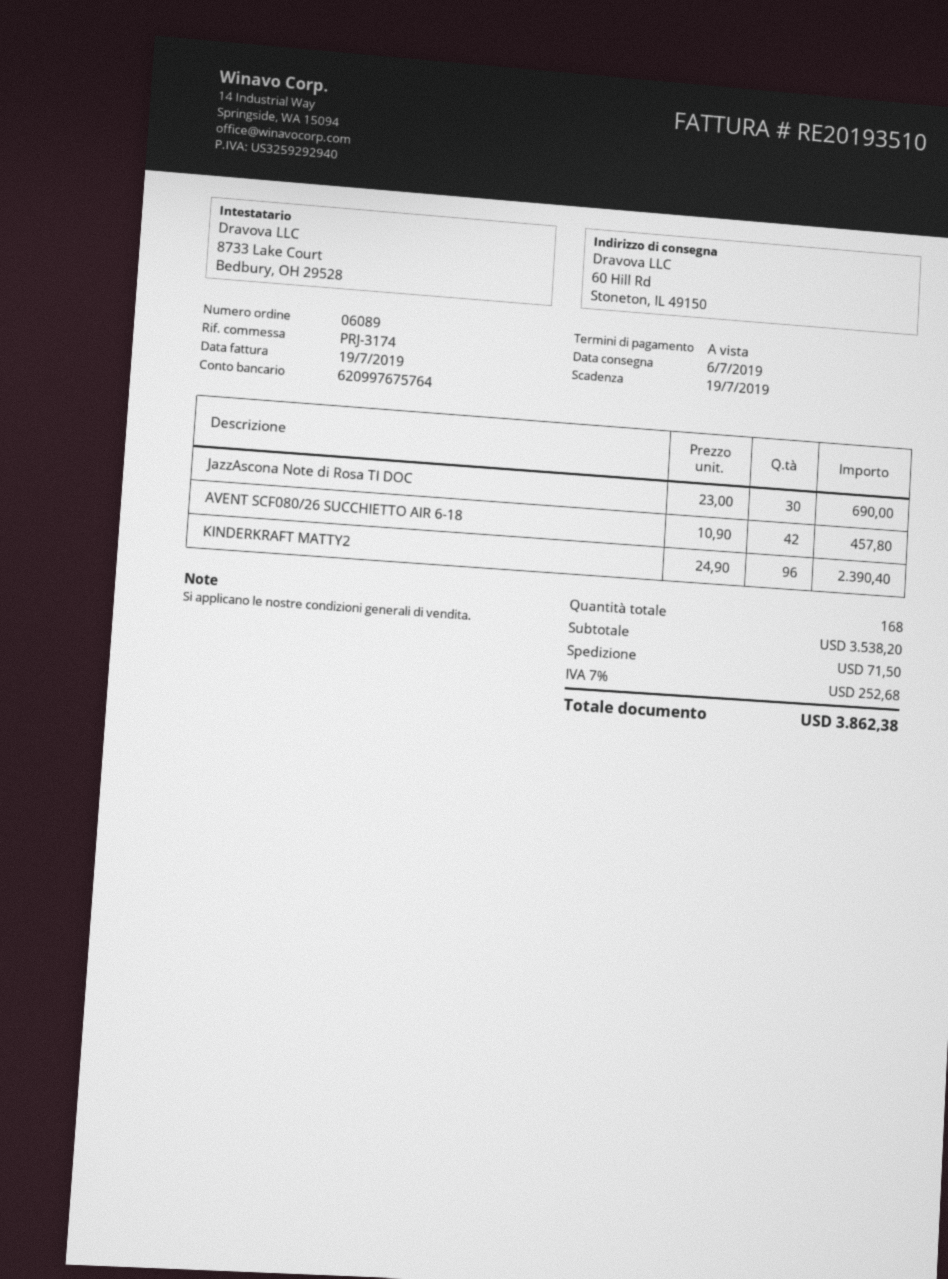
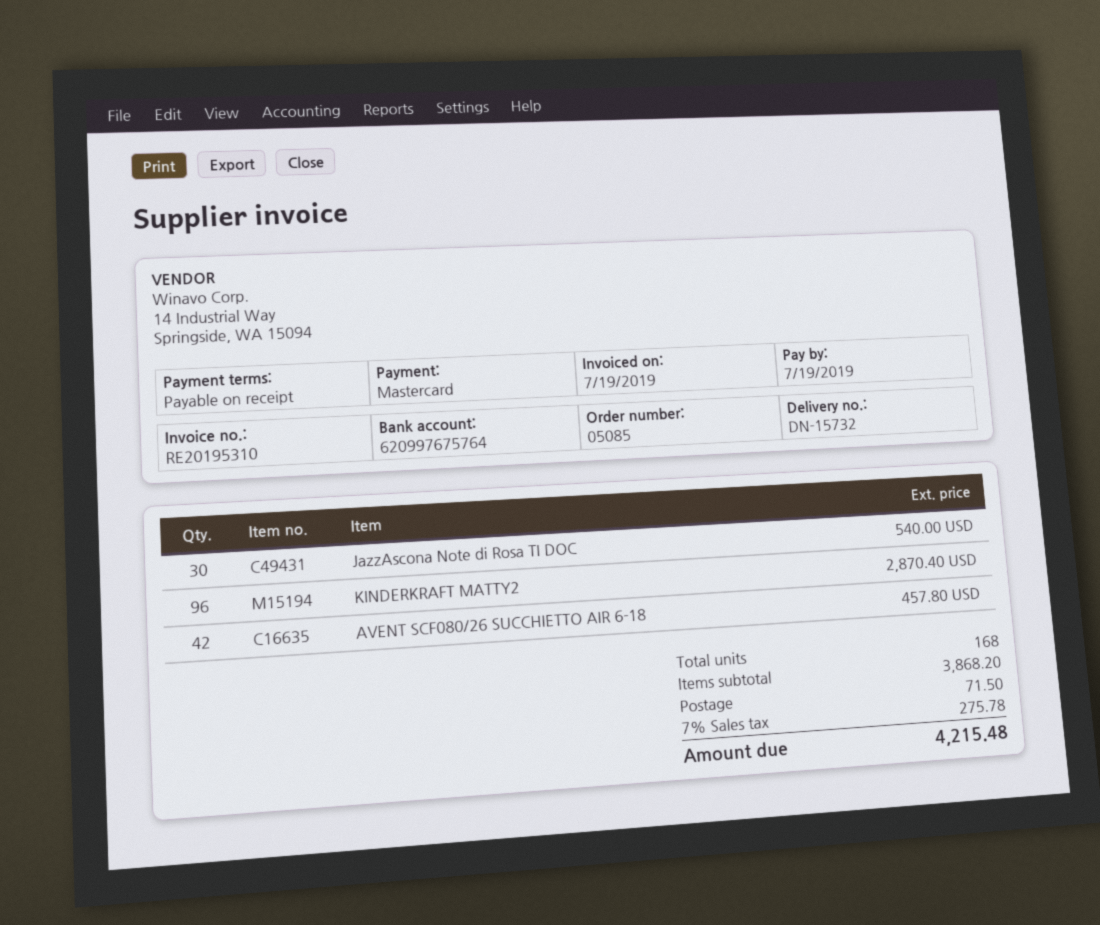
order number: 06089 -> 05085
invoice number: RE20193510 -> RE20195310
JazzAscona Note di Rosa TI DOC: 30 for 690.00 -> 30 for 540.00
KINDERKRAFT MATTY2: 96 for 2390.40 -> 96 for 2870.40
subtotal: 3538.20 -> 3868.20
tax: 7% = 252.68 -> 7% = 275.78
total: 3862.38 -> 4215.48

